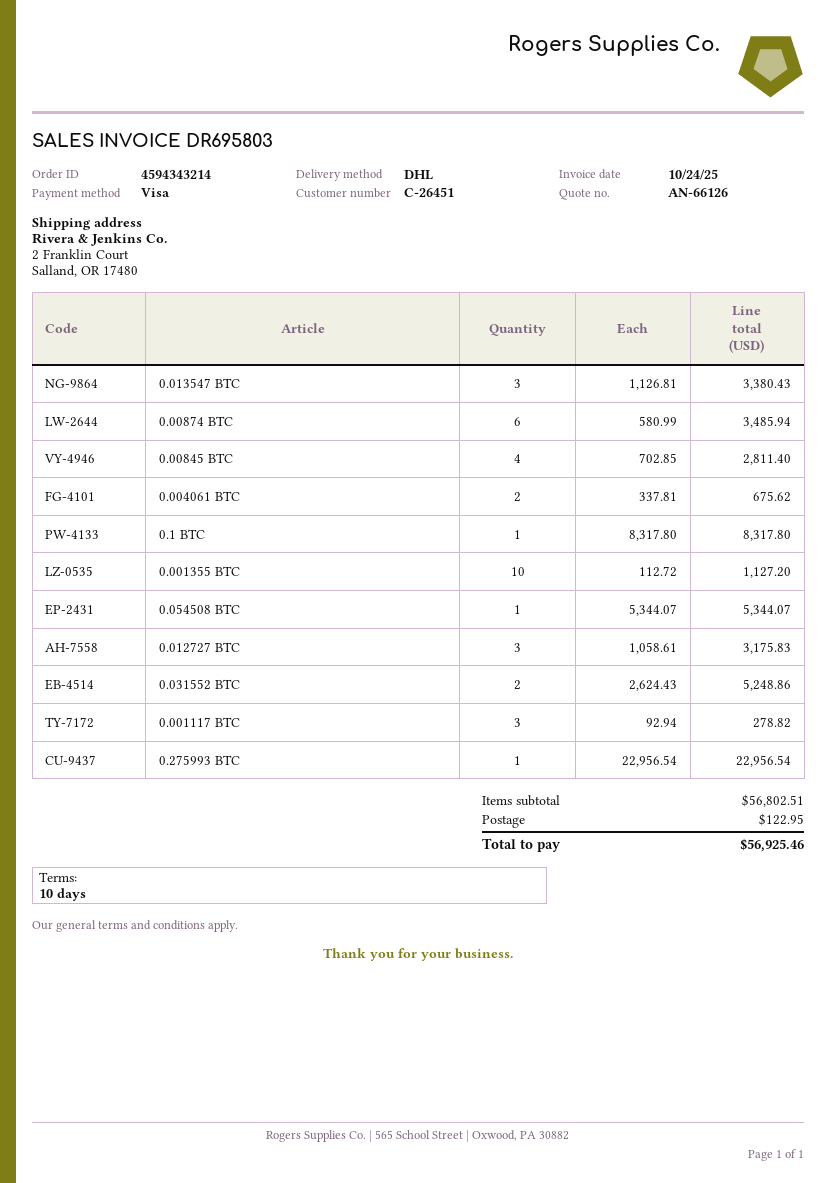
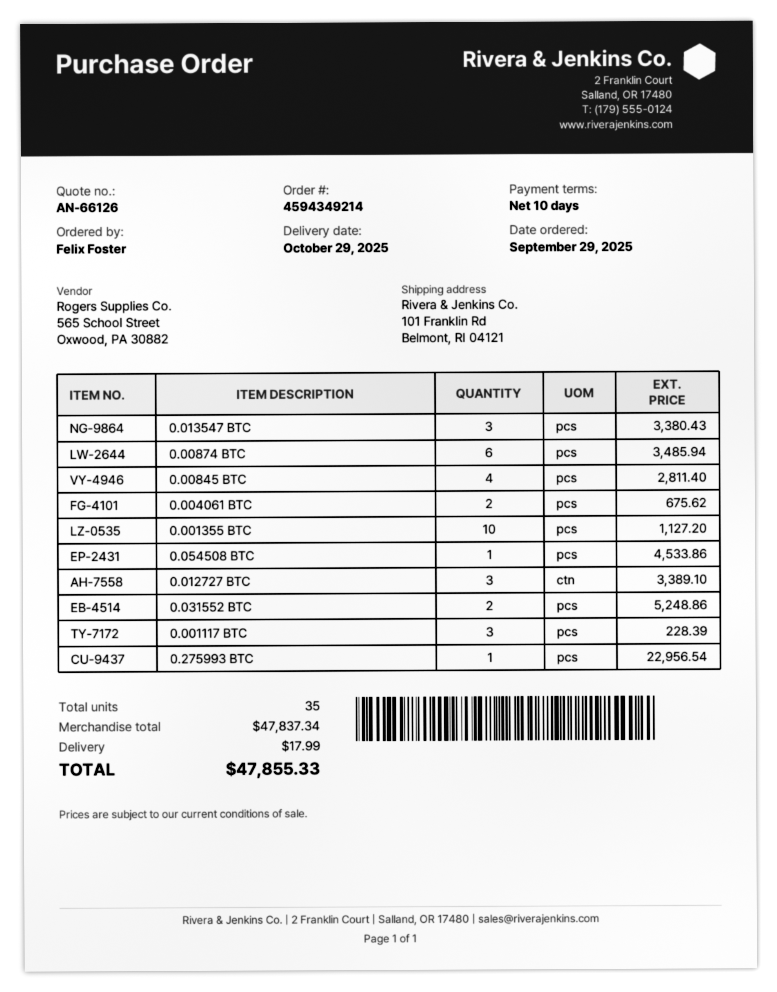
order number: 4594343214 -> 4594349214
ship to: 2 Franklin Court, Salland, OR 17480 -> 101 Franklin Rd, Belmont, RI 04121
0.1 BTC: 1 for 8317.80 -> none
0.054508 BTC: 1 for 5344.07 -> 1 for 4533.86
0.012727 BTC: 3 for 3175.83 -> 3 for 3389.10
0.001117 BTC: 3 for 278.82 -> 3 for 228.39
subtotal: 56802.51 -> 47837.34
shipping: 122.95 -> 17.99
total: 56925.46 -> 47855.33

